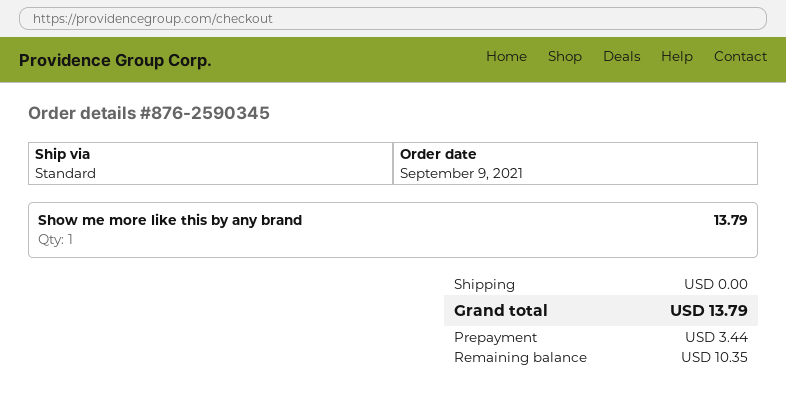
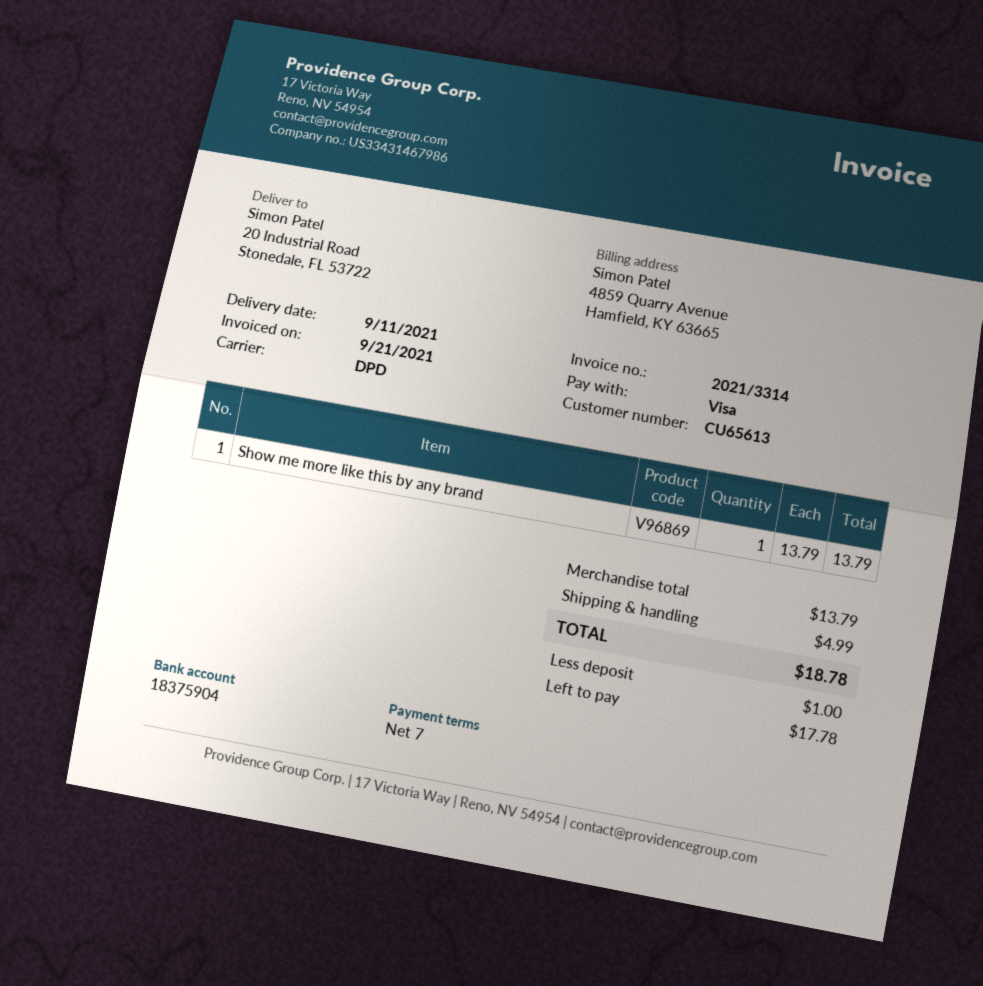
shipping method: standard -> DPD
shipping: 0.00 -> 4.99
total: 13.79 -> 18.78
deposit: 3.44 -> 1.00
balance: 10.35 -> 17.78

